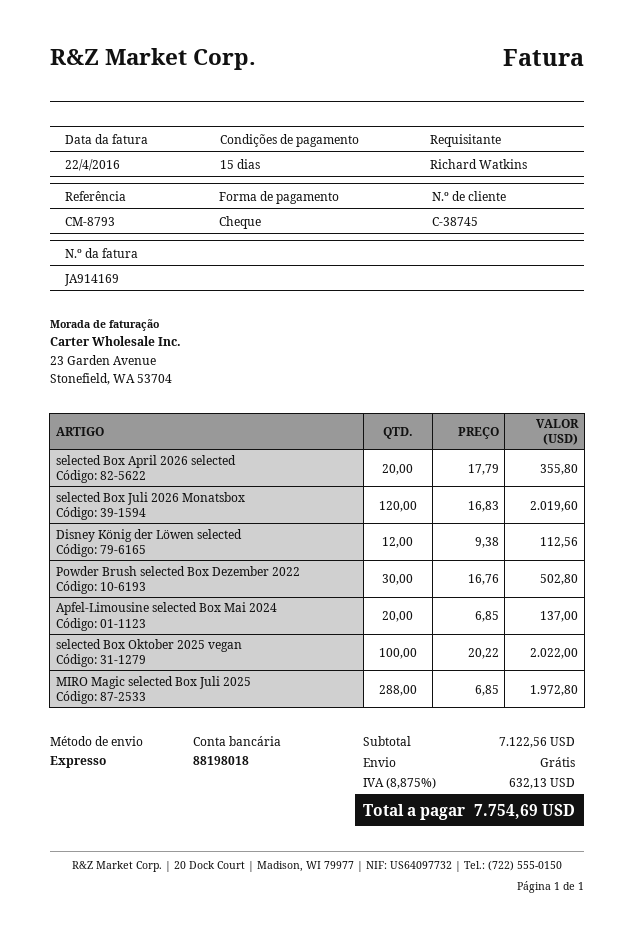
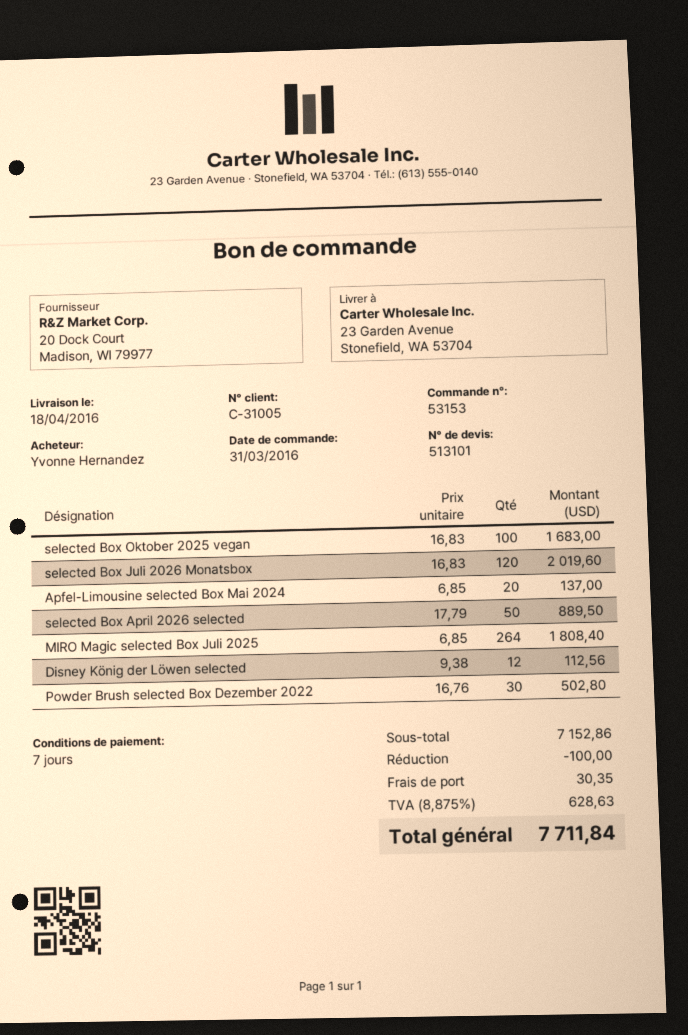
payment terms: 15 days -> 7 days
customer number: C-38745 -> C-31005
ordered by: Richard Watkins -> Yvonne Hernandez
selected Box April 2026 selected: 20 x 17.79 = 355.80 -> 50 x 17.79 = 889.50
selected Box Oktober 2025 vegan: 100 x 20.22 = 2022.00 -> 100 x 16.83 = 1683.00
MIRO Magic selected Box Juli 2025: 288 x 6.85 = 1972.80 -> 264 x 6.85 = 1808.40
subtotal: 7122.56 -> 7152.86
discount: none -> 100.00
shipping: 0.00 -> 30.35
tax: 8.875% = 632.13 -> 8.875% = 628.63
total: 7754.69 -> 7711.84

